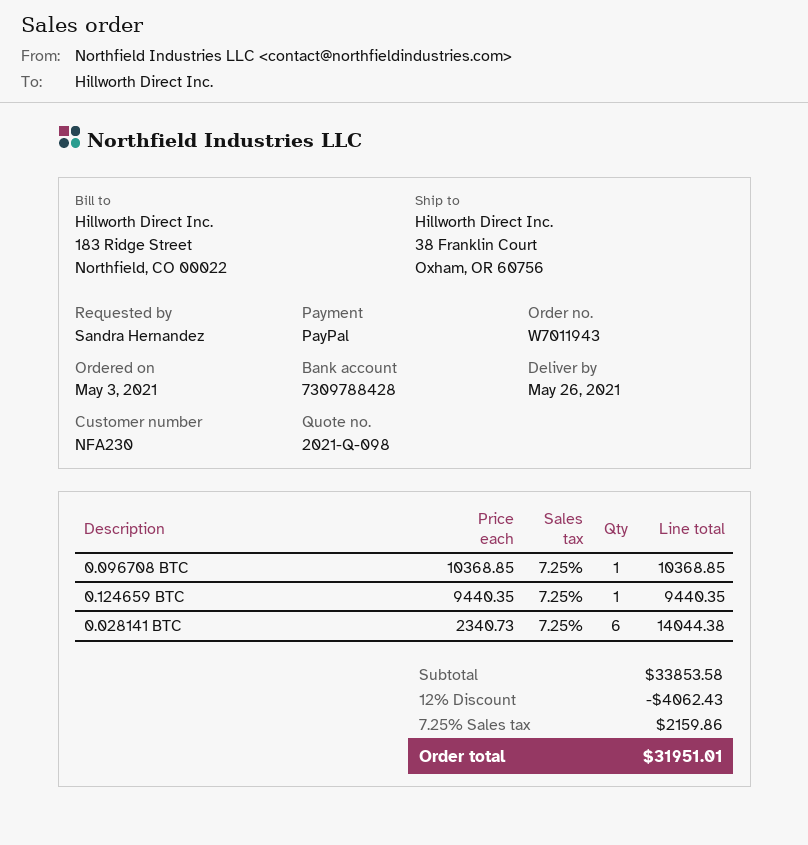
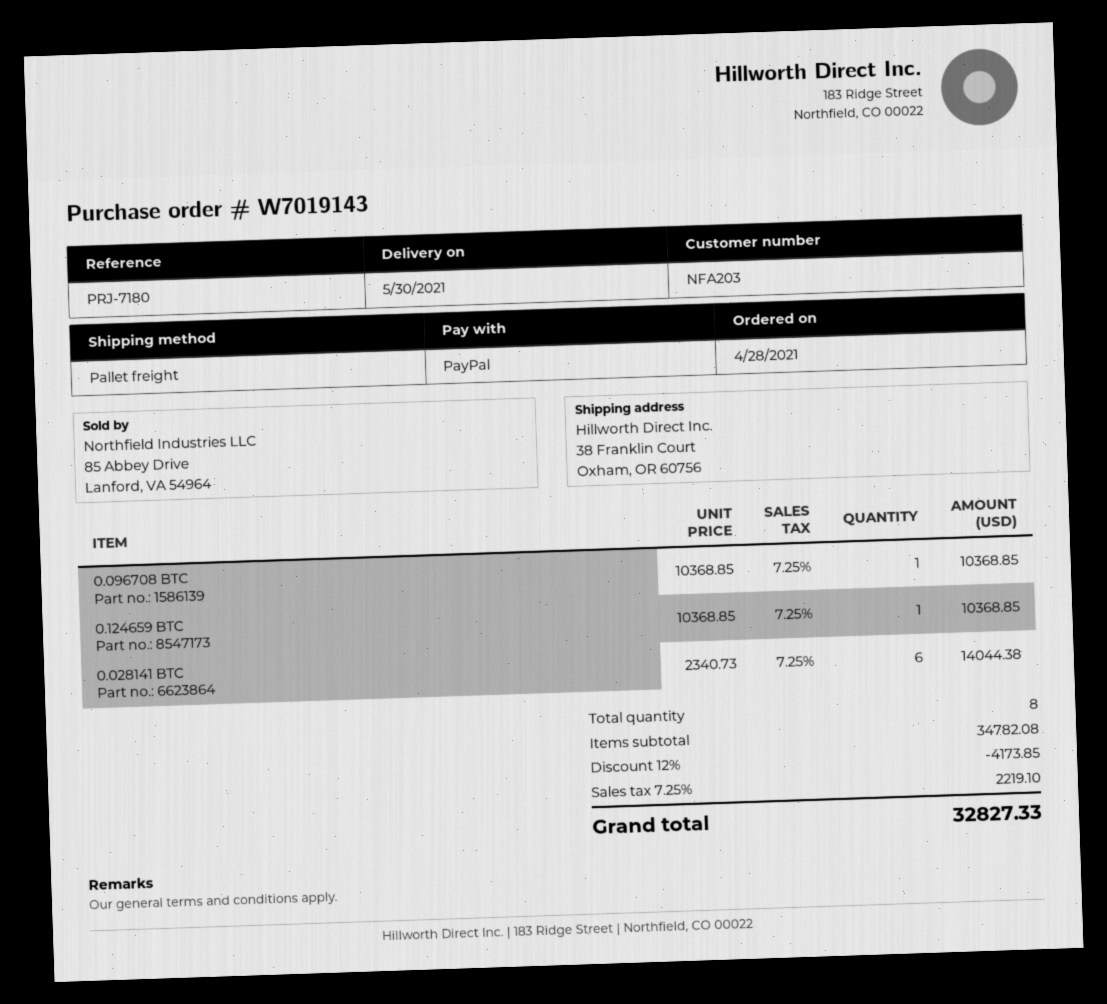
order number: W7011943 -> W7019143
order date: 2021-05-03 -> 2021-04-28
delivery date: 2021-05-26 -> 2021-05-30
customer number: NFA230 -> NFA203
0.124659 BTC: 1 x 9440.35 = 9440.35 -> 1 x 10368.85 = 10368.85
subtotal: 33853.58 -> 34782.08
discount: 12% = 4062.43 -> 12% = 4173.85
tax: 7.25% = 2159.86 -> 7.25% = 2219.10
total: 31951.01 -> 32827.33

